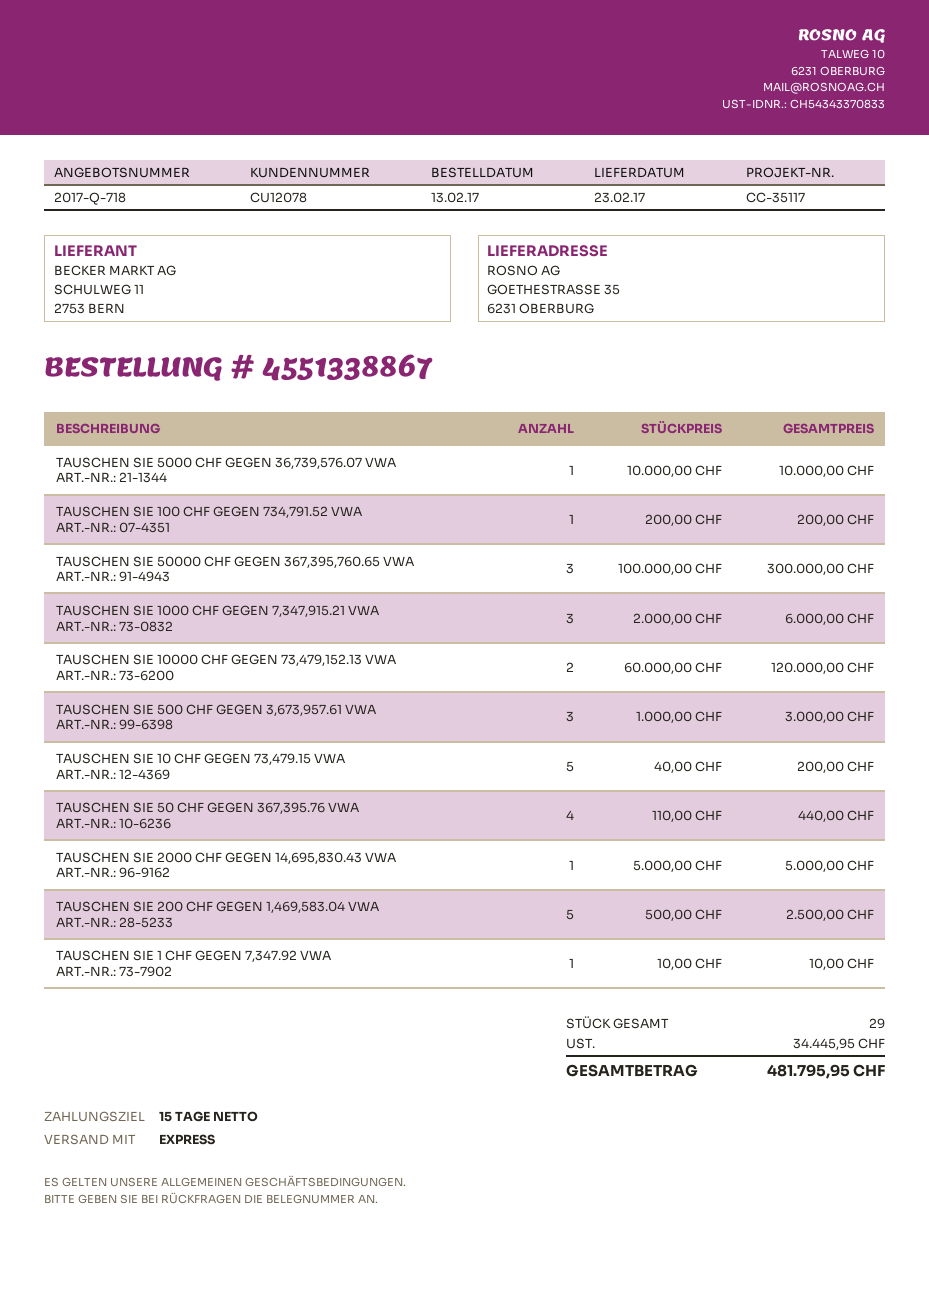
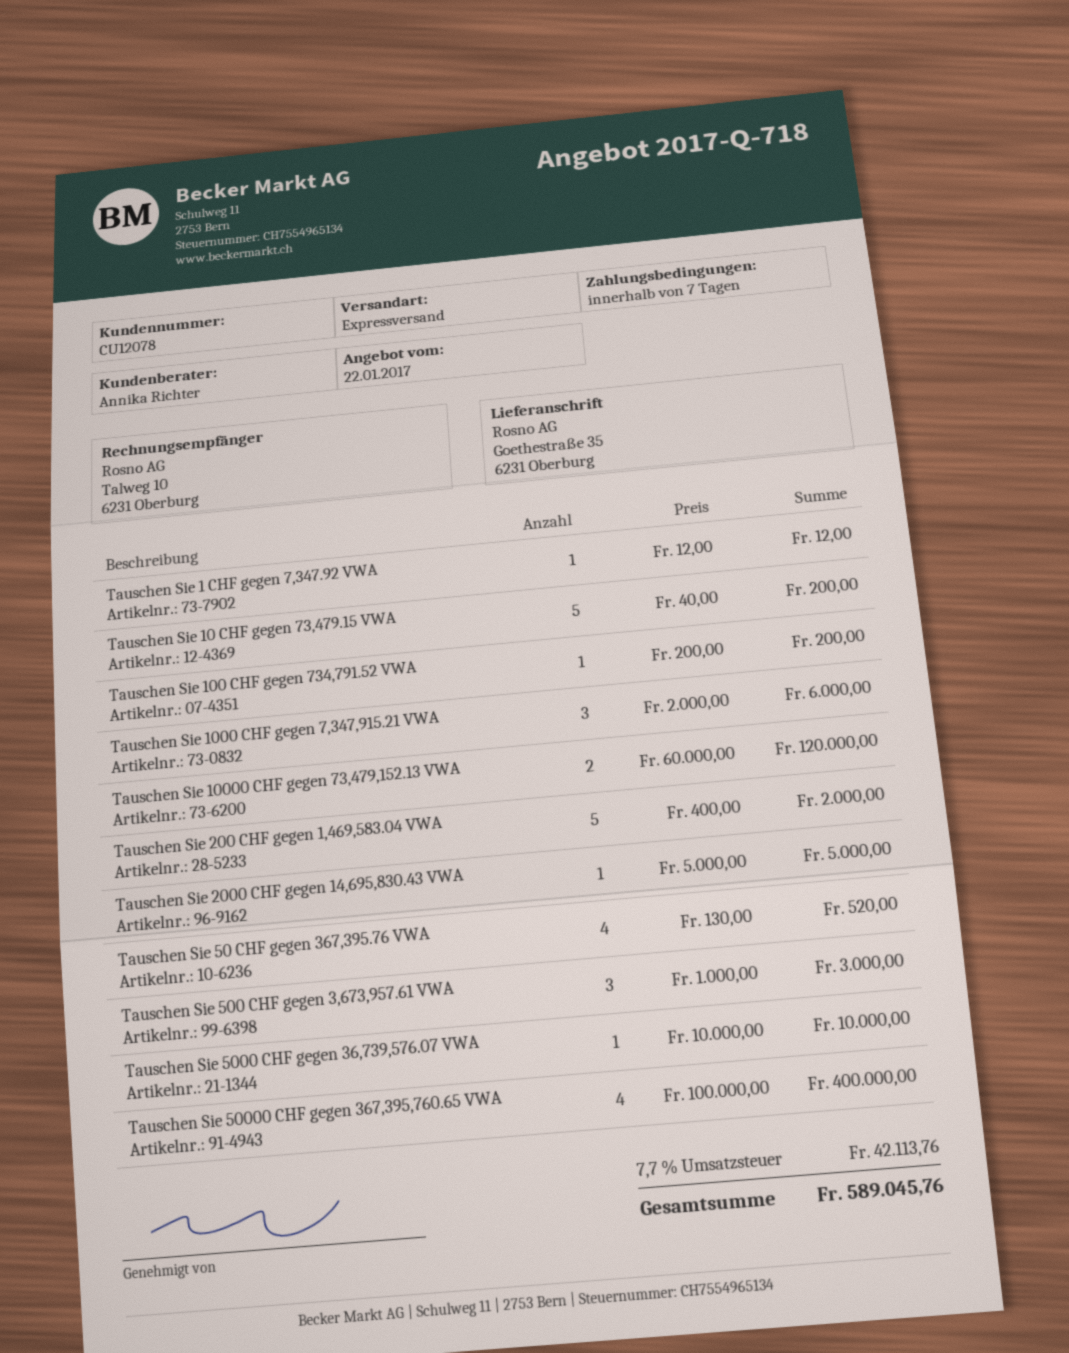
payment terms: 15 days -> 7 days
TAUSCHEN SIE 50000 CHF GEGEN 367,395,760.65 VWA: 3 x 100000.00 = 300000.00 -> 4 x 100000.00 = 400000.00
TAUSCHEN SIE 50 CHF GEGEN 367,395.76 VWA: 4 x 110.00 = 440.00 -> 4 x 130.00 = 520.00
TAUSCHEN SIE 200 CHF GEGEN 1,469,583.04 VWA: 5 x 500.00 = 2500.00 -> 5 x 400.00 = 2000.00
TAUSCHEN SIE 1 CHF GEGEN 7,347.92 VWA: 1 x 10.00 = 10.00 -> 1 x 12.00 = 12.00
tax: 34445.95 -> 42113.76
total: 481795.95 -> 589045.76

